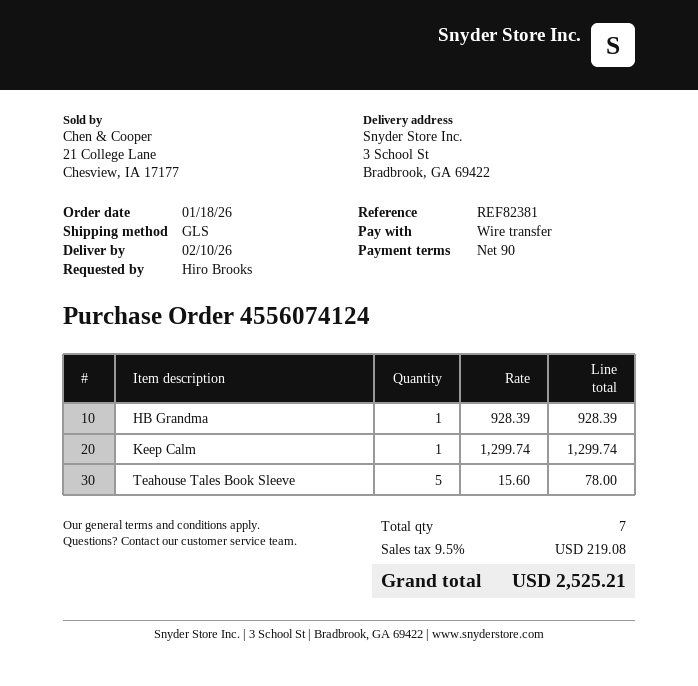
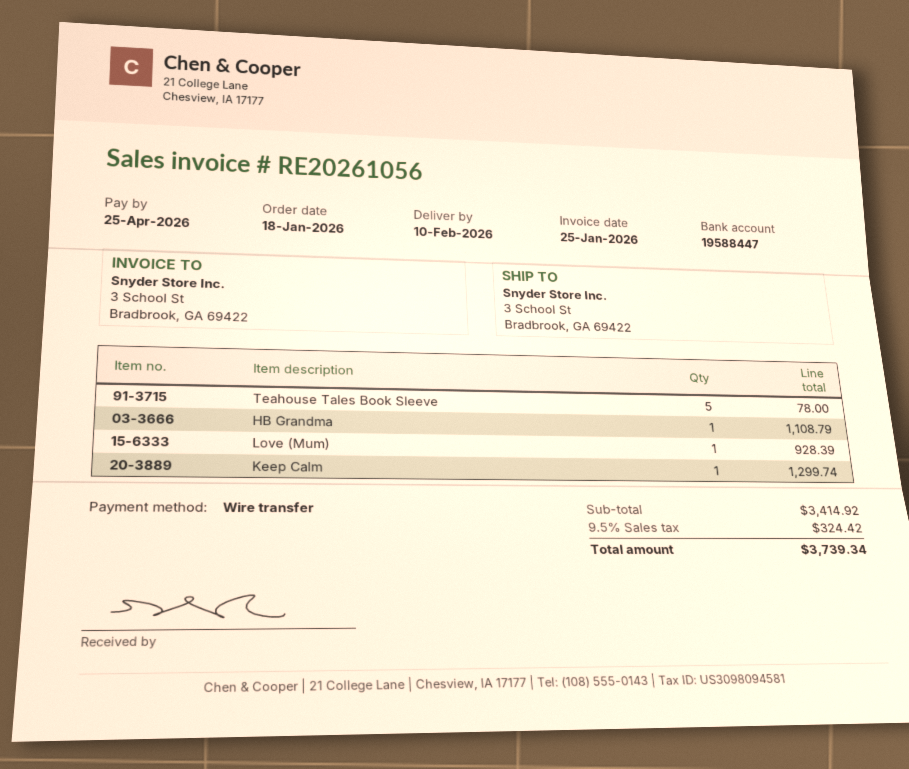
HB Grandma: 1 for 928.39 -> 1 for 1108.79
Love (Mum): none -> 1 for 928.39
tax: 9.5% = 219.08 -> 9.5% = 324.42
total: 2525.21 -> 3739.34

